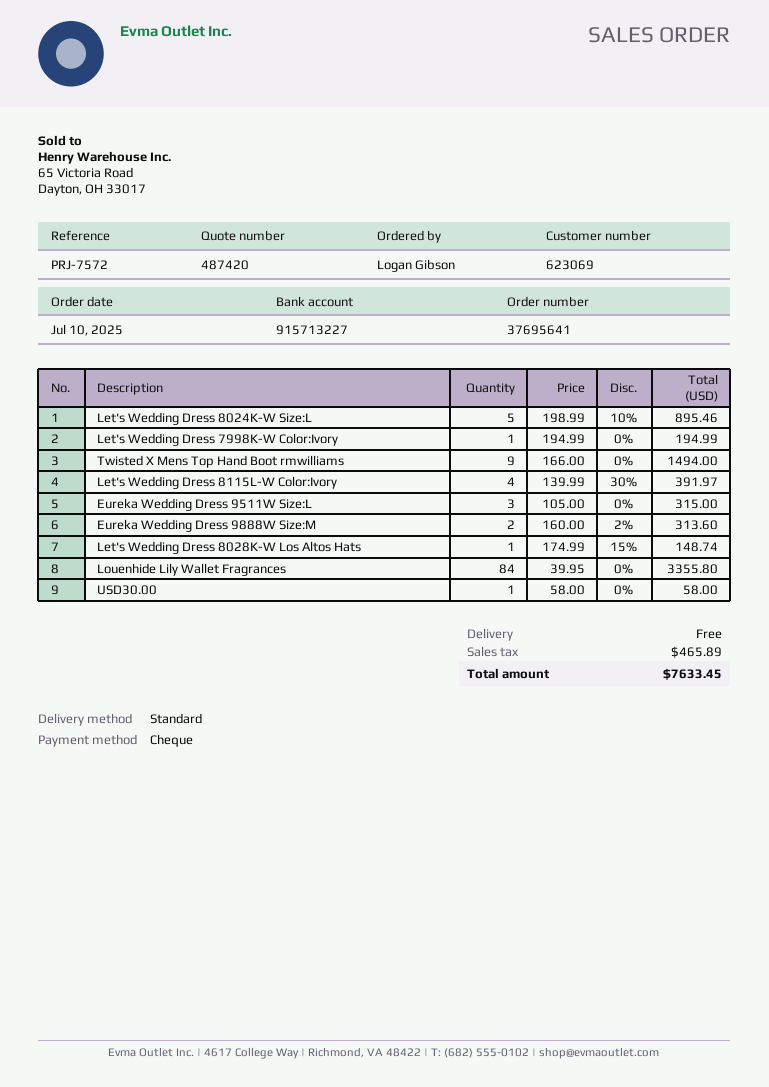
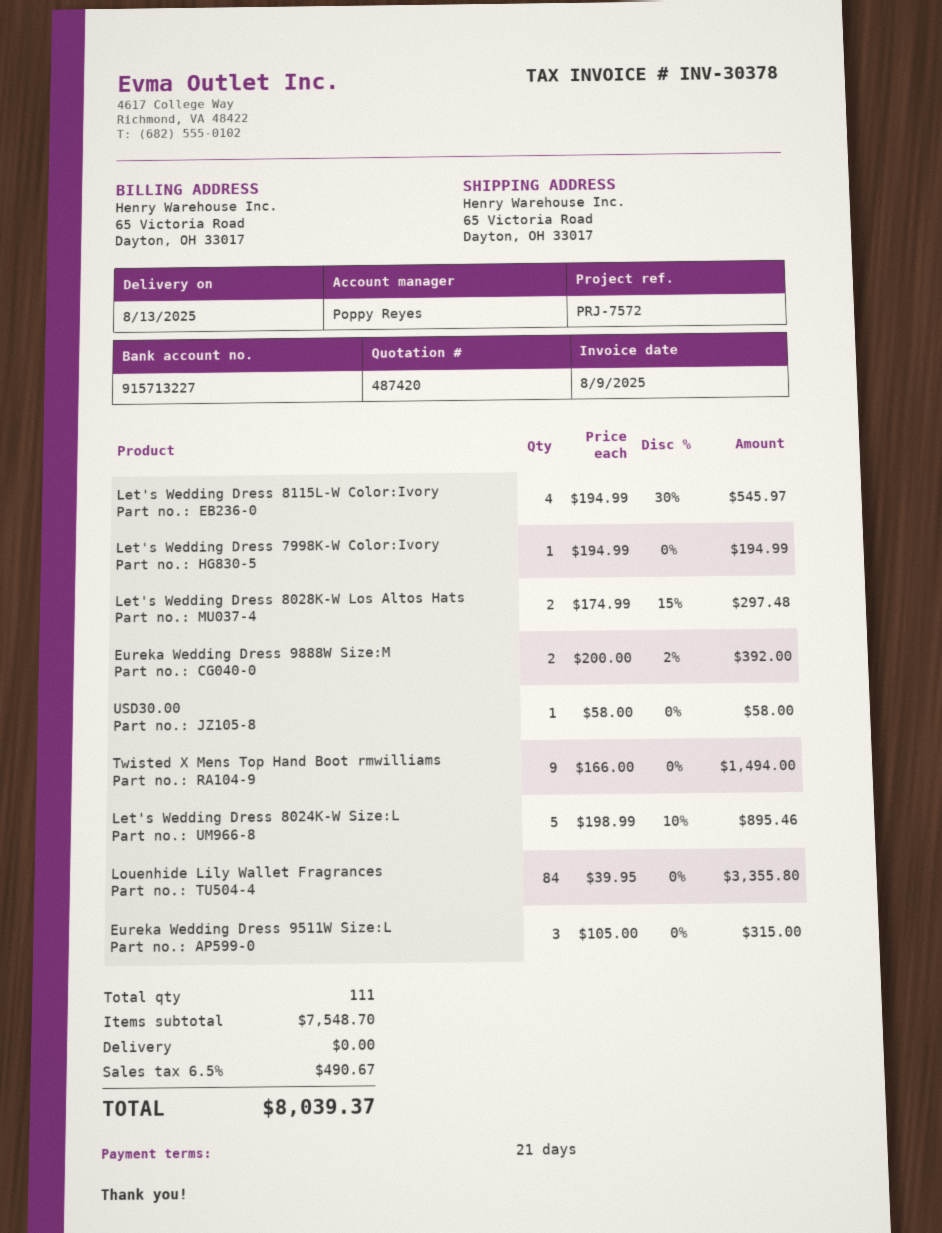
Let's Wedding Dress 8115L-W Color:Ivory: 4 x 139.99 - 30% = 391.97 -> 4 x 194.99 - 30% = 545.97
Eureka Wedding Dress 9888W Size:M: 2 x 160.00 - 2% = 313.60 -> 2 x 200.00 - 2% = 392.00
Let's Wedding Dress 8028K-W Los Altos Hats: 1 x 174.99 - 15% = 148.74 -> 2 x 174.99 - 15% = 297.48
tax: 465.89 -> 490.67
total: 7633.45 -> 8039.37

